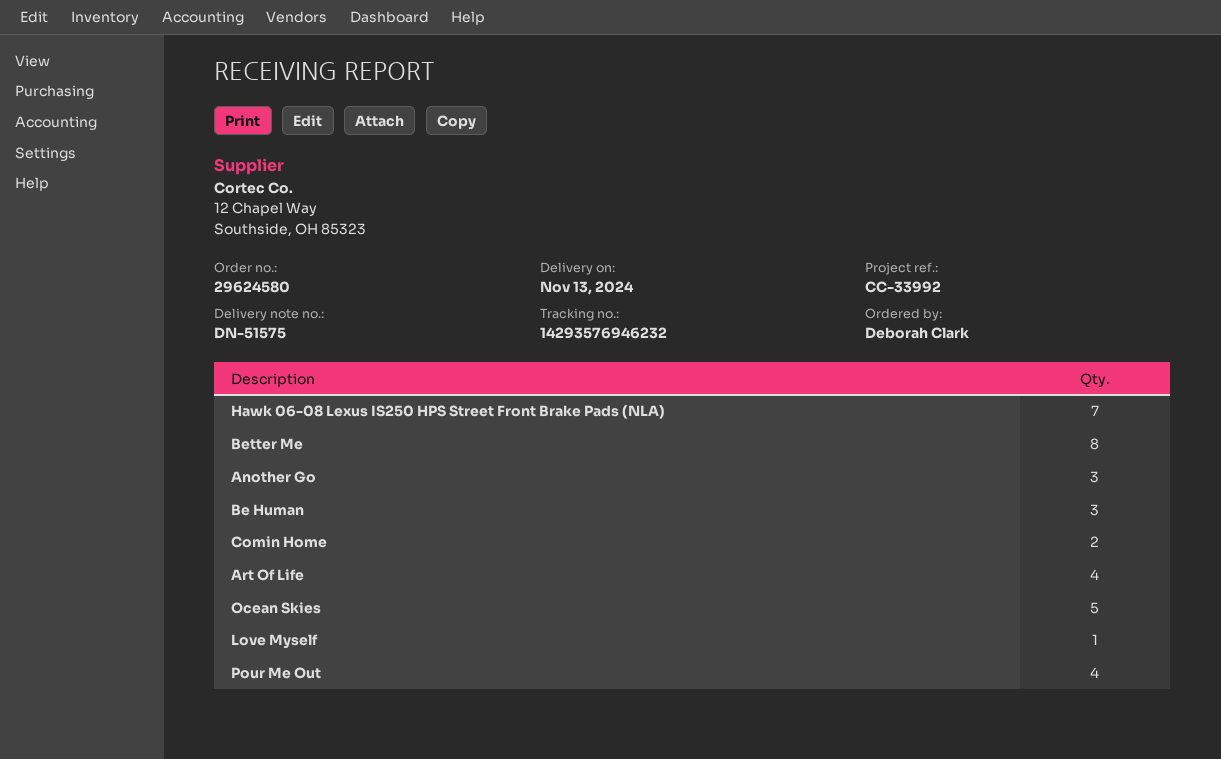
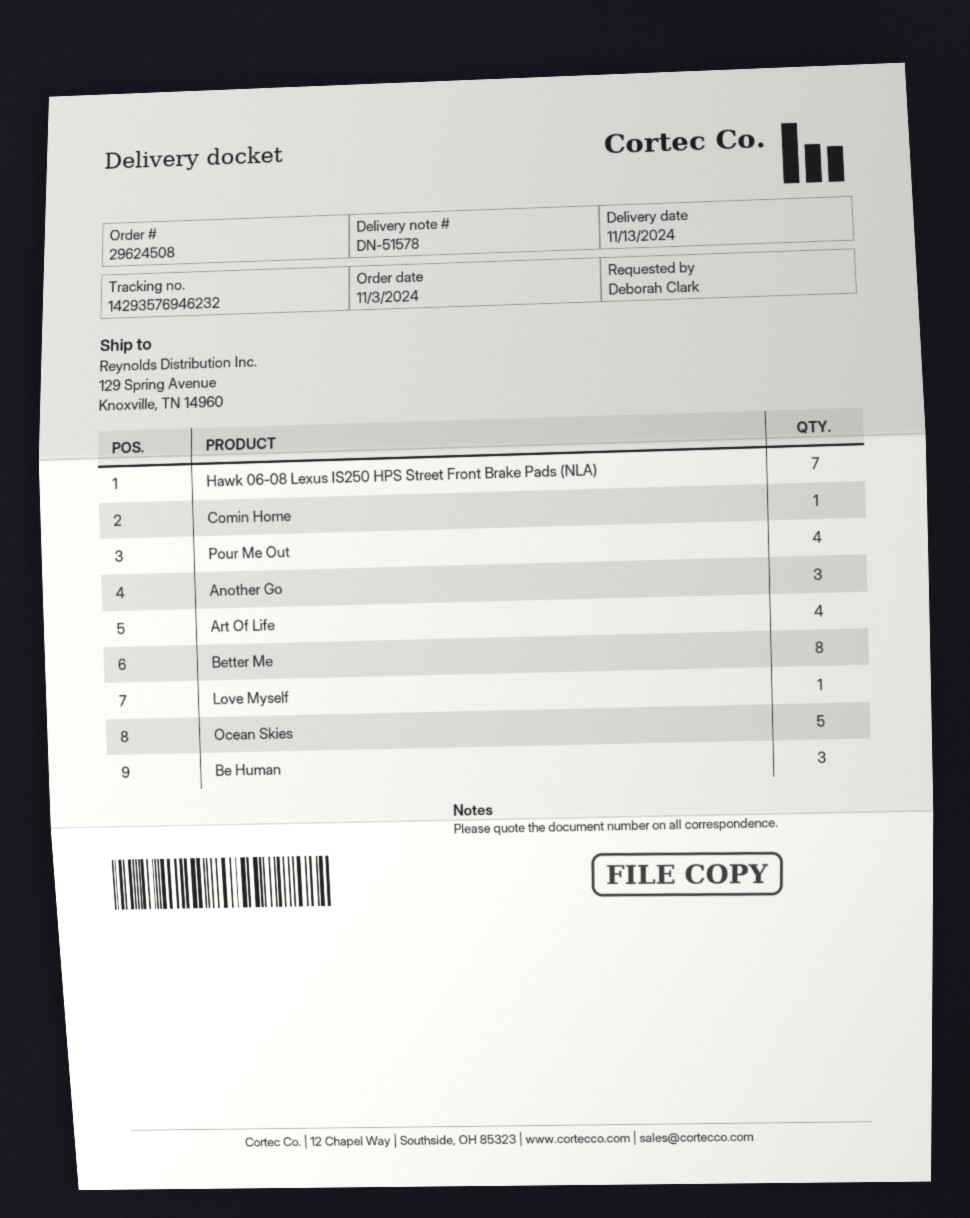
order number: 29624580 -> 29624508
delivery note number: DN-51575 -> DN-51578
Comin Home: 2 -> 1

